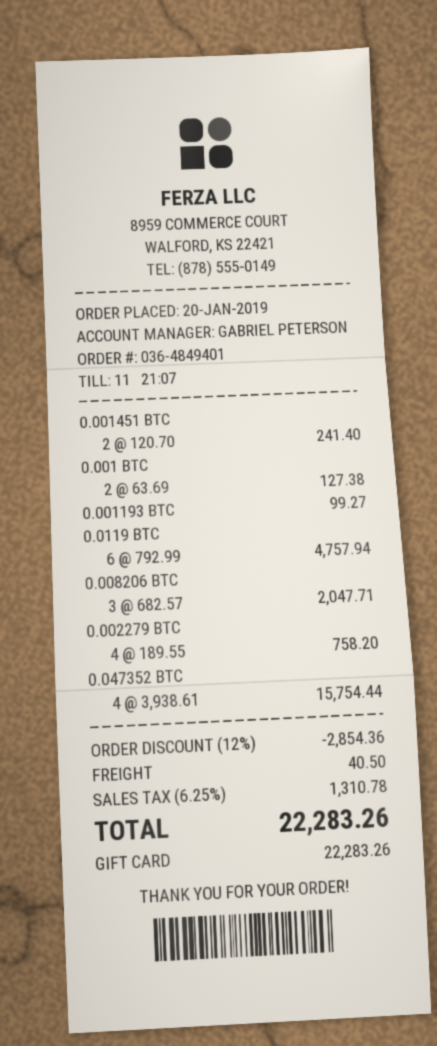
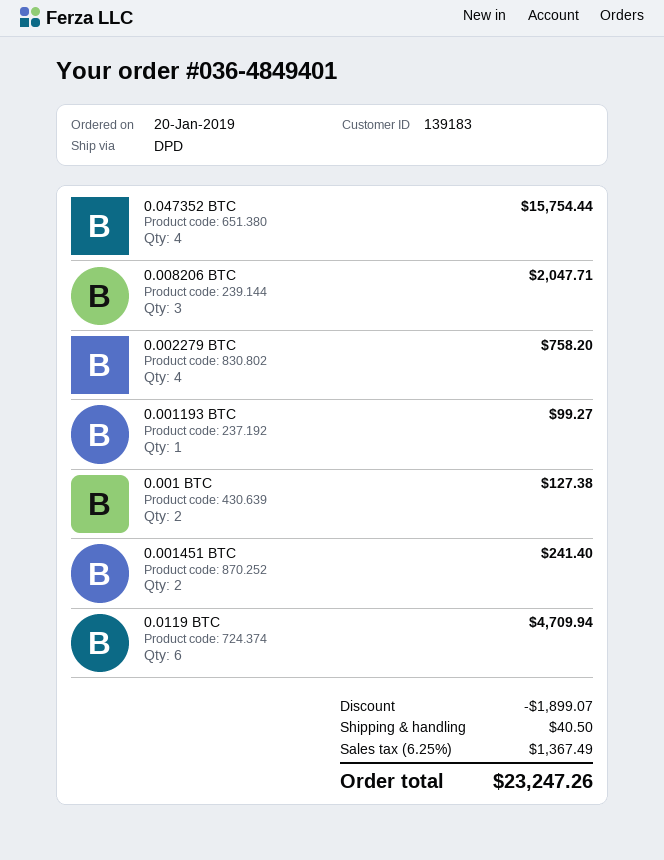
0.0119 BTC: 6 for 4757.94 -> 6 for 4709.94
discount: 2854.36 -> 1899.07
tax: 6.25% = 1310.78 -> 6.25% = 1367.49
total: 22283.26 -> 23247.26

